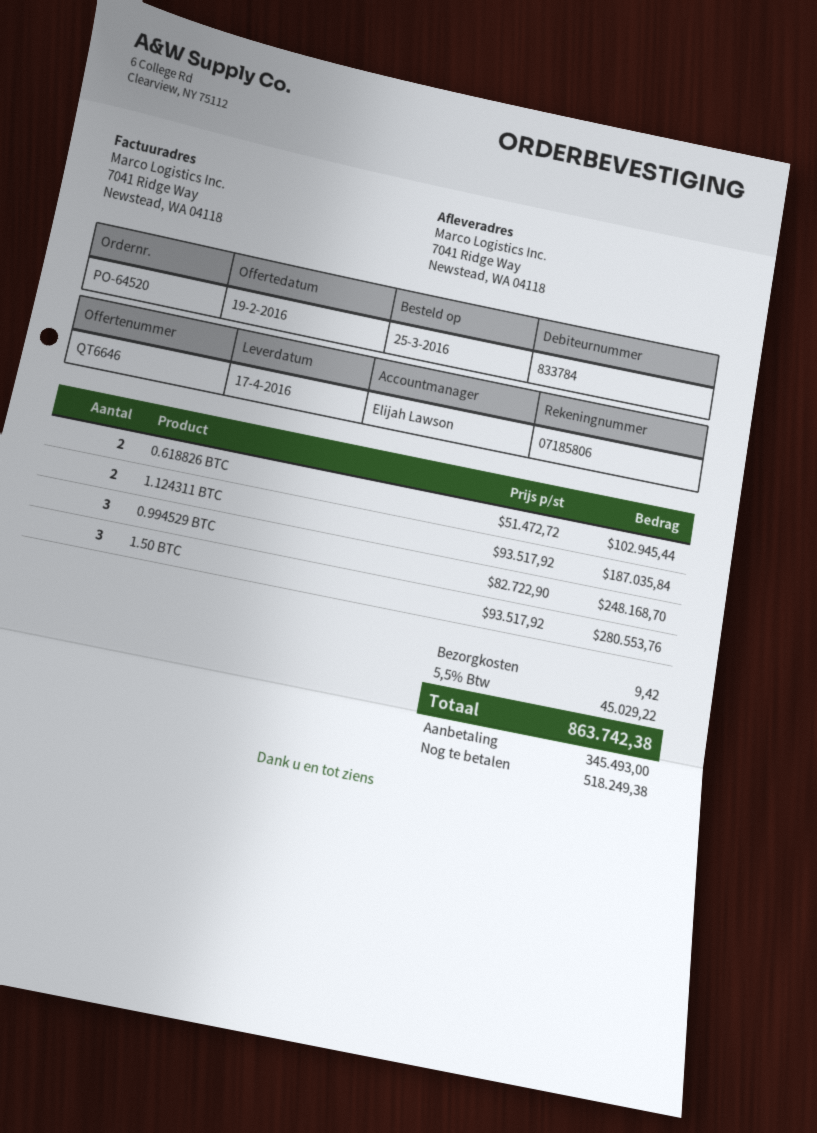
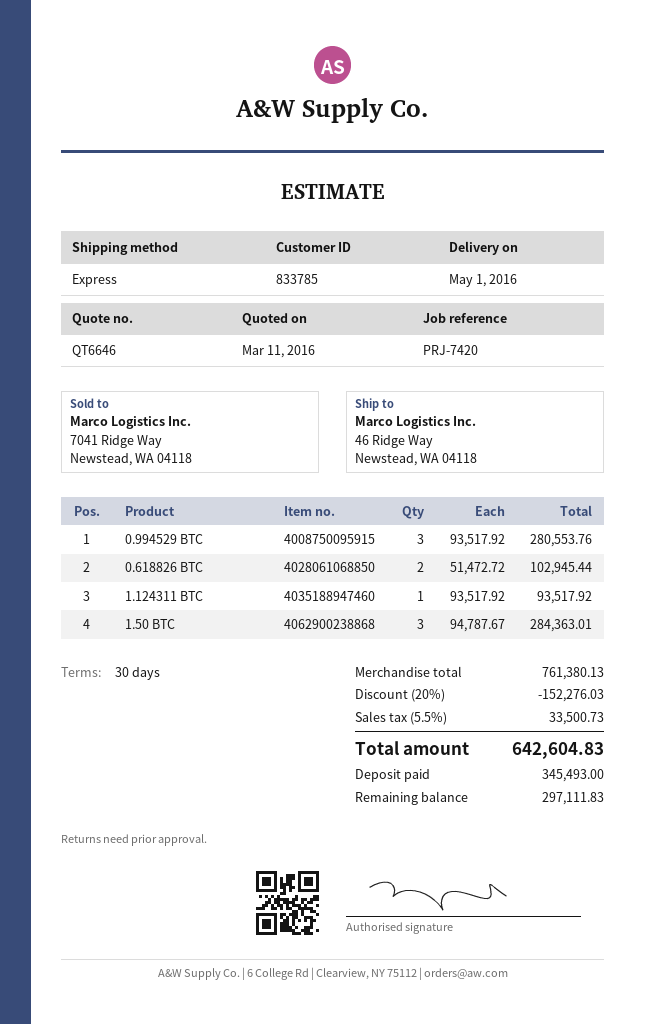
quote date: 2016-02-19 -> 2016-03-11
delivery date: 2016-04-17 -> 2016-05-01
customer number: 833784 -> 833785
ship to: 7041 Ridge Way, Newstead, WA 04118 -> 46 Ridge Way, Newstead, WA 04118
1.124311 BTC: 2 x 93517.92 = 187035.84 -> 1 x 93517.92 = 93517.92
0.994529 BTC: 3 x 82722.90 = 248168.70 -> 3 x 93517.92 = 280553.76
1.50 BTC: 3 x 93517.92 = 280553.76 -> 3 x 94787.67 = 284363.01
discount: none -> 20% = 152276.03
shipping: 9.42 -> none
tax: 5.5% = 45029.22 -> 5.5% = 33500.73
total: 863742.38 -> 642604.83
balance: 518249.38 -> 297111.83

